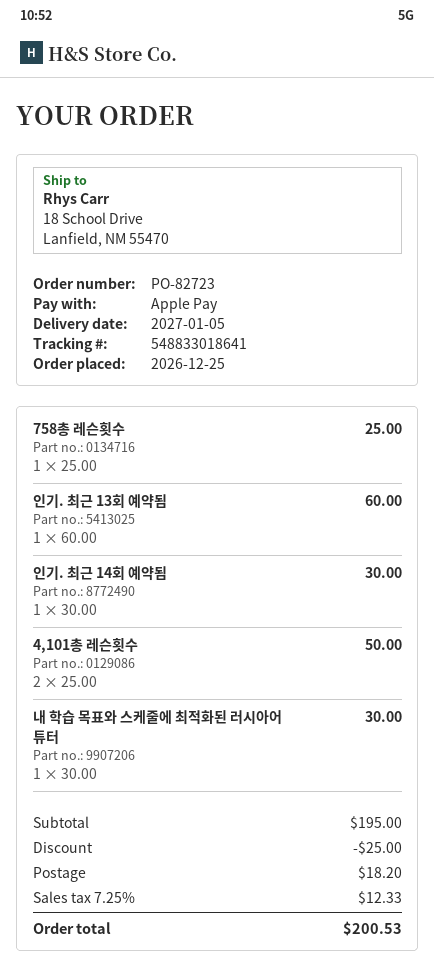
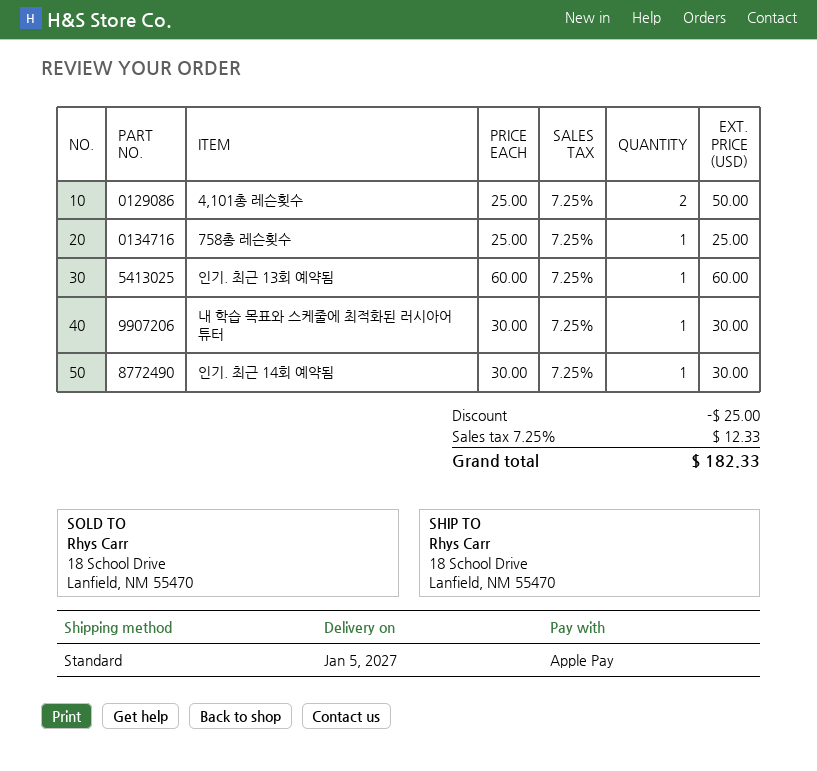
shipping: 18.20 -> none
total: 200.53 -> 182.33

